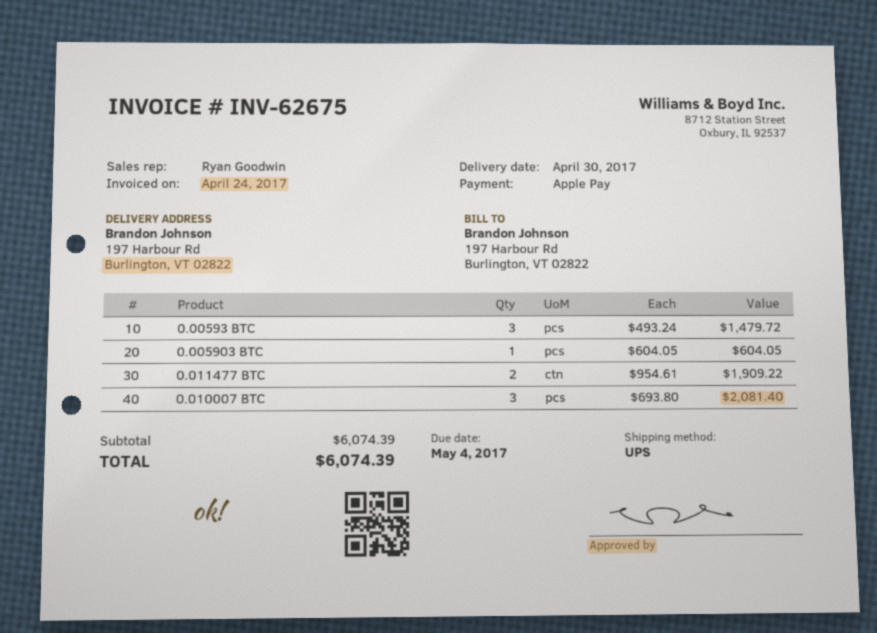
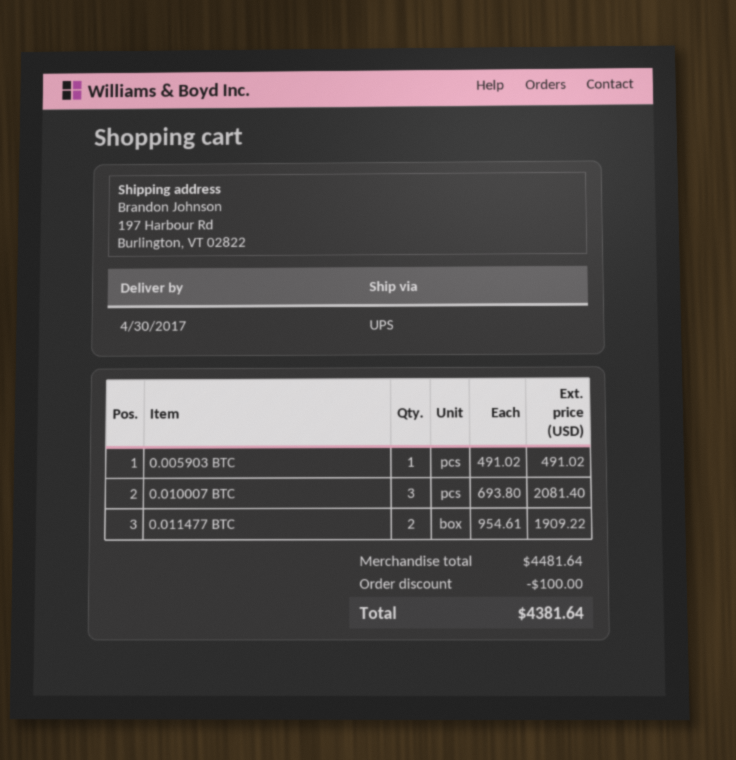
0.00593 BTC: 3 x 493.24 = 1479.72 -> none
0.005903 BTC: 1 x 604.05 = 604.05 -> 1 x 491.02 = 491.02
subtotal: 6074.39 -> 4481.64
discount: none -> 100.00
total: 6074.39 -> 4381.64

